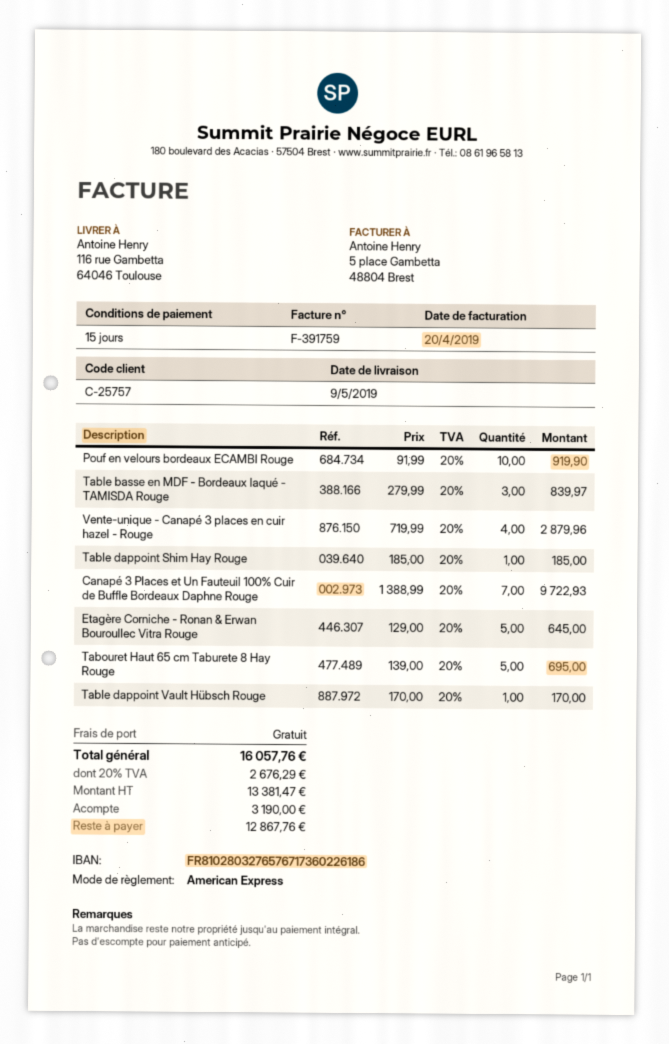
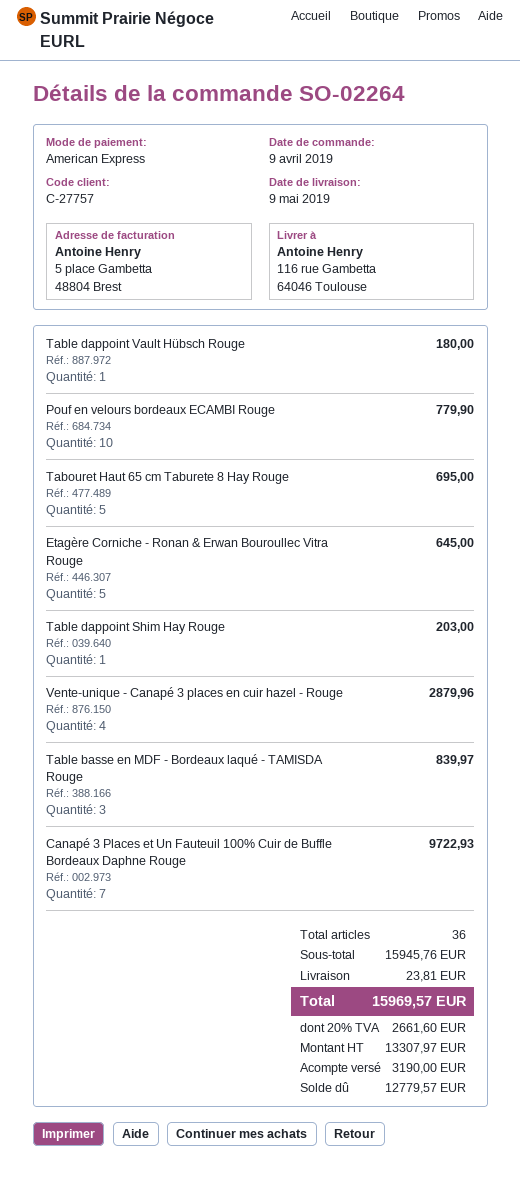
customer number: C-25757 -> C-27757
Pouf en velours bordeaux ECAMBI Rouge: 10 for 919.90 -> 10 for 779.90
Table dappoint Shim Hay Rouge: 1 for 185.00 -> 1 for 203.00
Table dappoint Vault Hübsch Rouge: 1 for 170.00 -> 1 for 180.00
shipping: 0.00 -> 23.81
net: 13381.47 -> 13307.97
tax: 20% = 2676.29 -> 20% = 2661.60
total: 16057.76 -> 15969.57
balance: 12867.76 -> 12779.57

